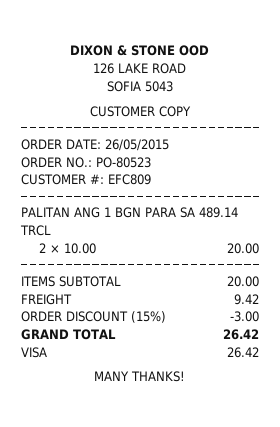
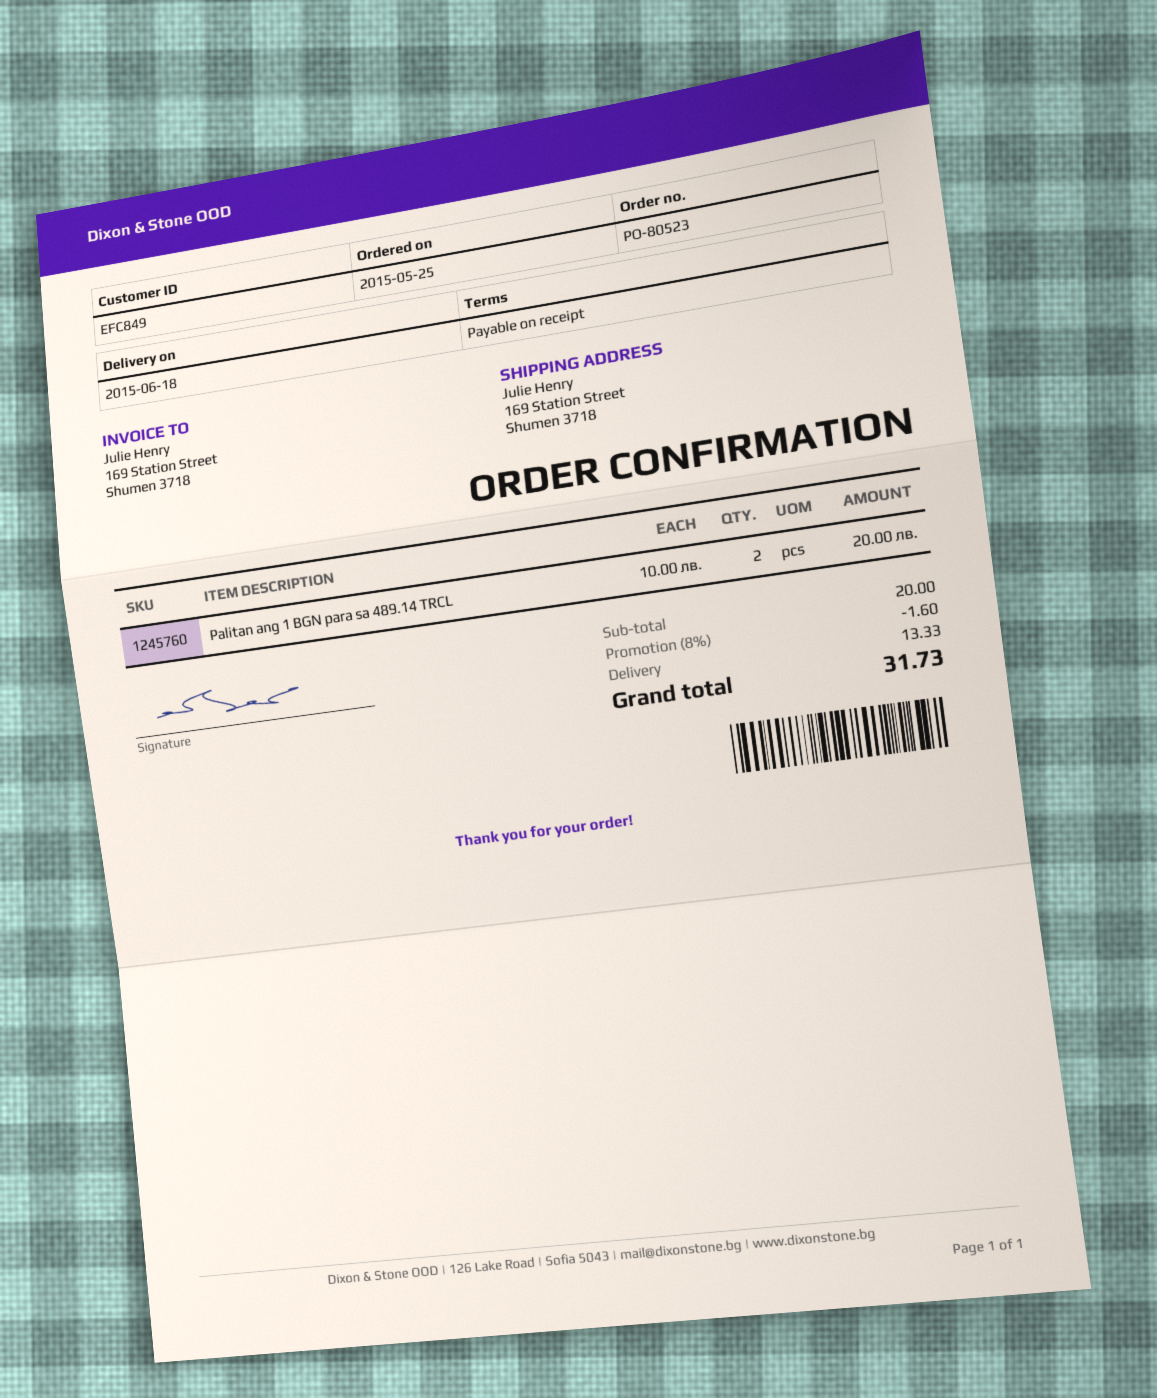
order date: 2015-05-26 -> 2015-05-25
customer number: EFC809 -> EFC849
discount: 15% = 3.00 -> 8% = 1.60
shipping: 9.42 -> 13.33
total: 26.42 -> 31.73

